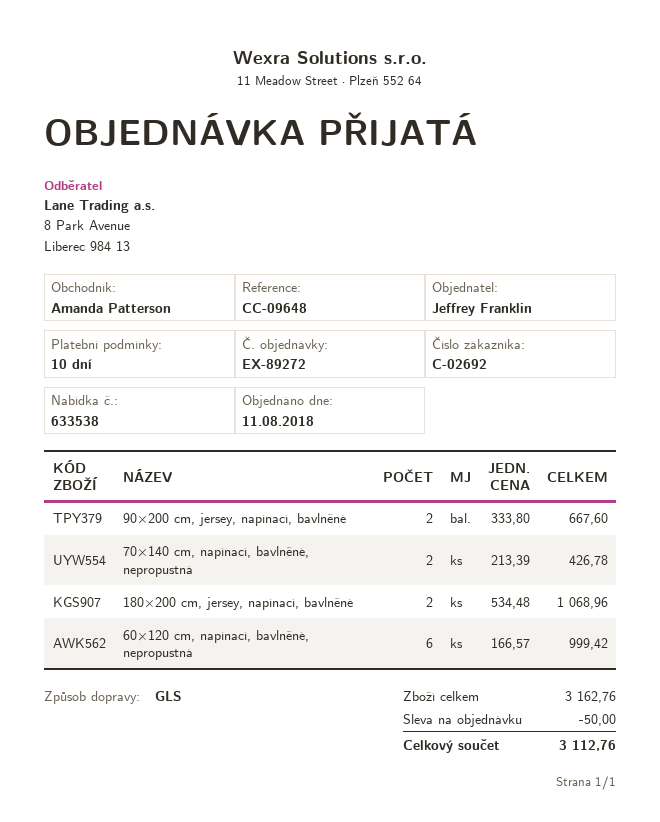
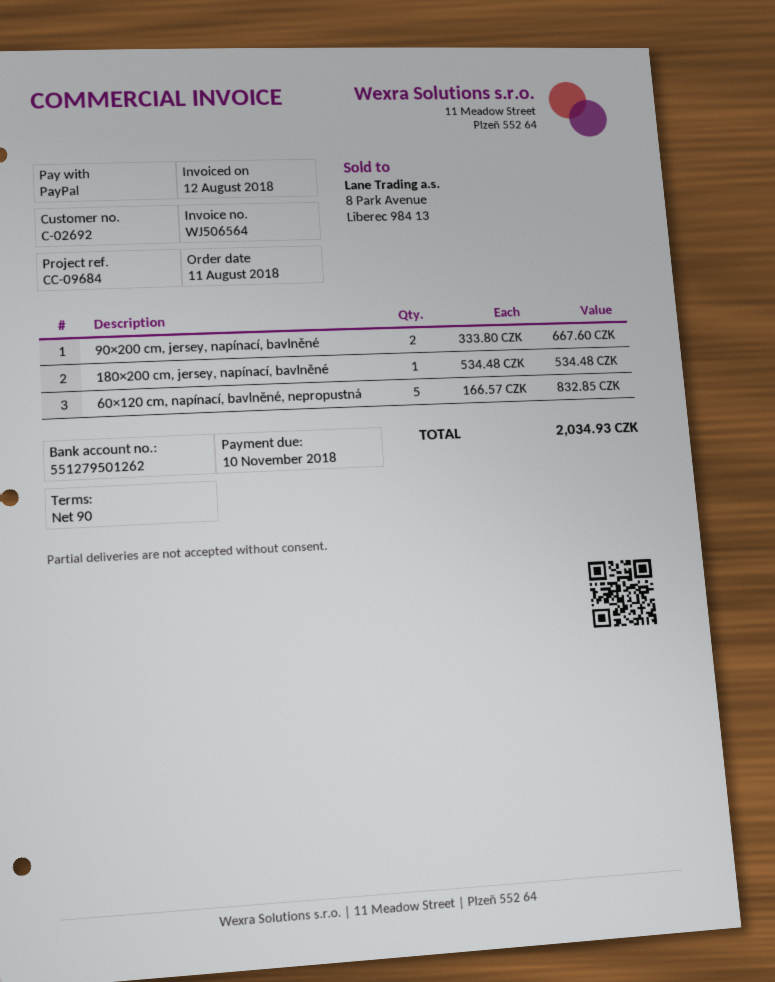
payment terms: 10 days -> 90 days
reference: CC-09648 -> CC-09684
70×140 cm, napínací, bavlněné, nepropustná: 2 x 213.39 = 426.78 -> none
180×200 cm, jersey, napínací, bavlněné: 2 x 534.48 = 1068.96 -> 1 x 534.48 = 534.48
60×120 cm, napínací, bavlněné, nepropustná: 6 x 166.57 = 999.42 -> 5 x 166.57 = 832.85
discount: 50.00 -> none
total: 3112.76 -> 2034.93

